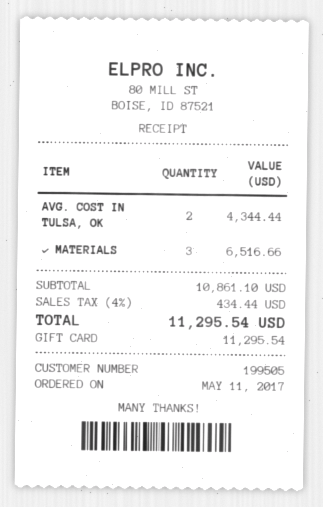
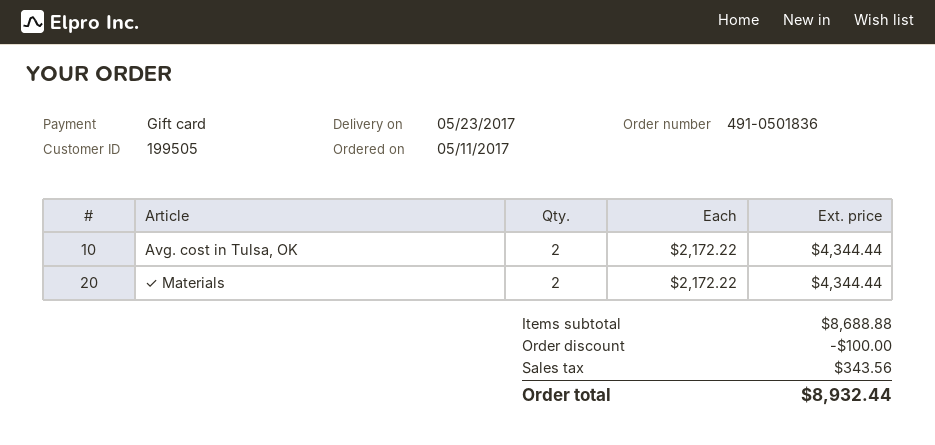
✓ MATERIALS: 3 for 6516.66 -> 2 for 4344.44
subtotal: 10861.10 -> 8688.88
discount: none -> 100.00
tax: 434.44 -> 343.56
total: 11295.54 -> 8932.44

